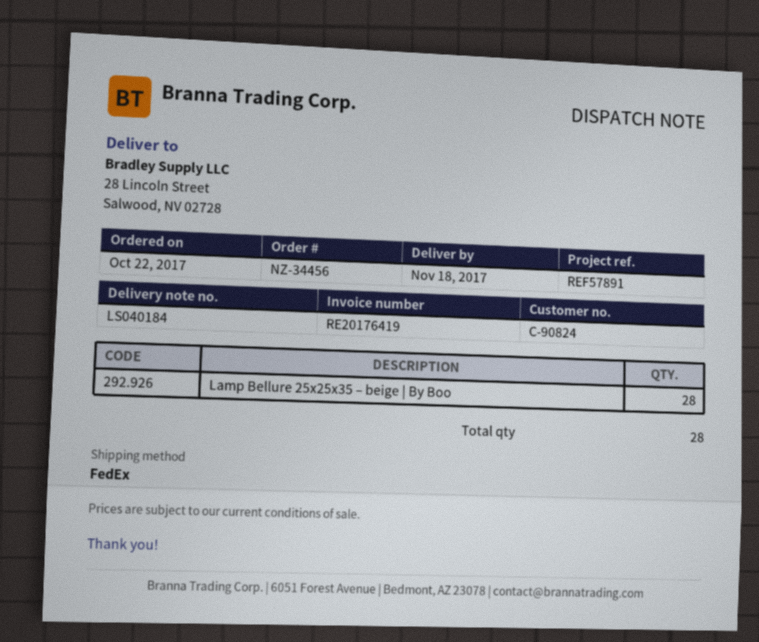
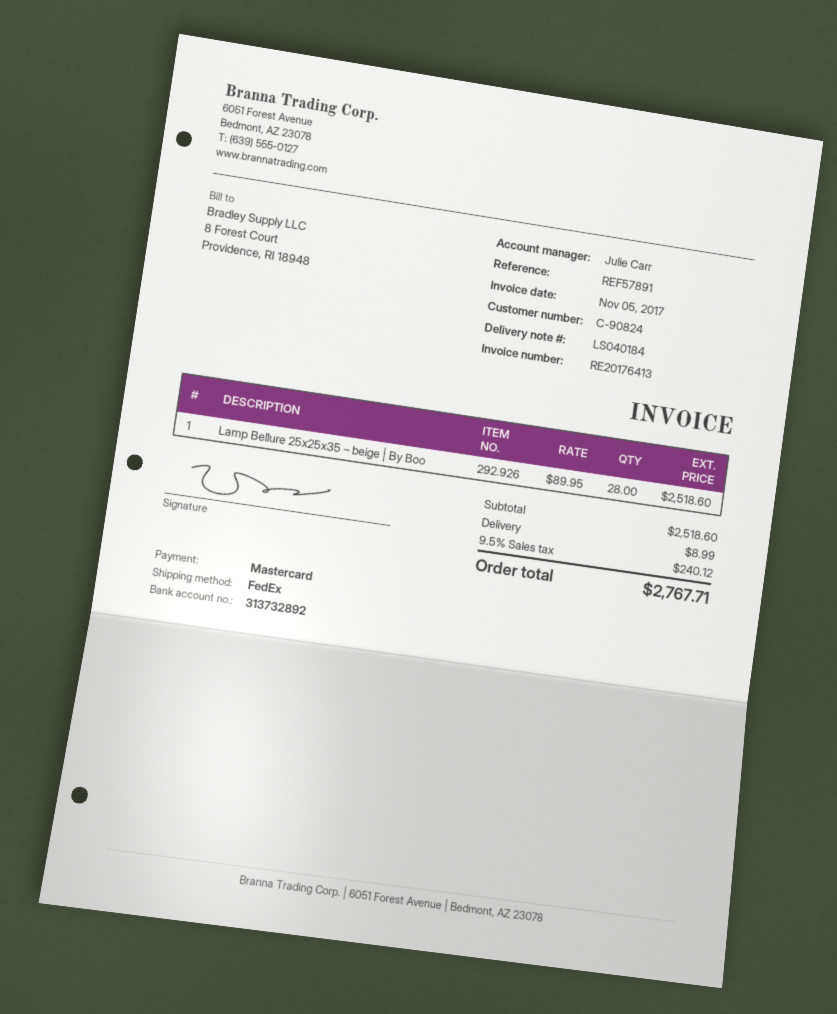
invoice number: RE20176419 -> RE20176413

